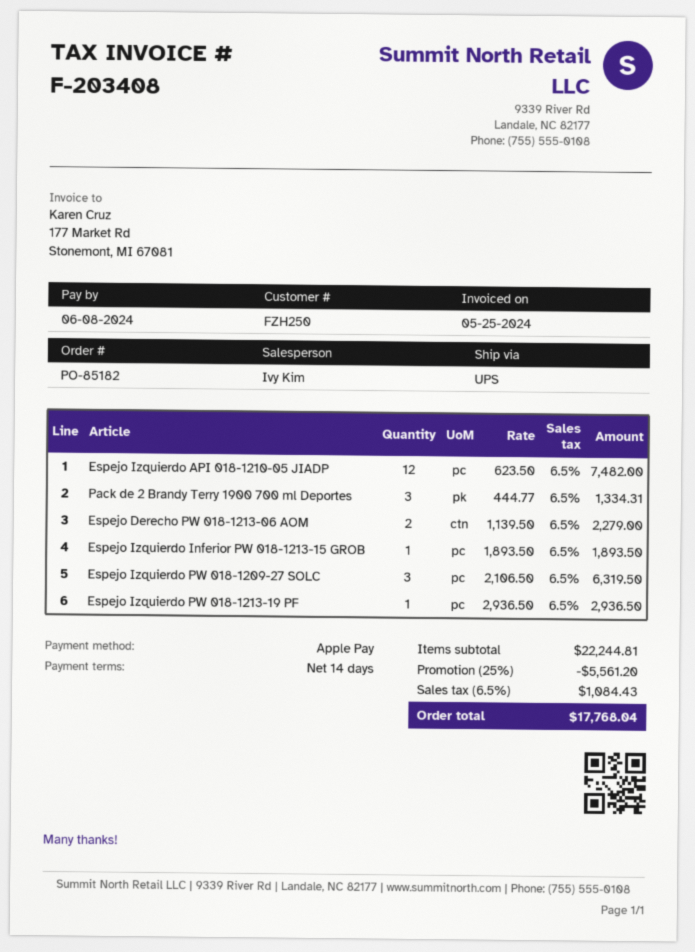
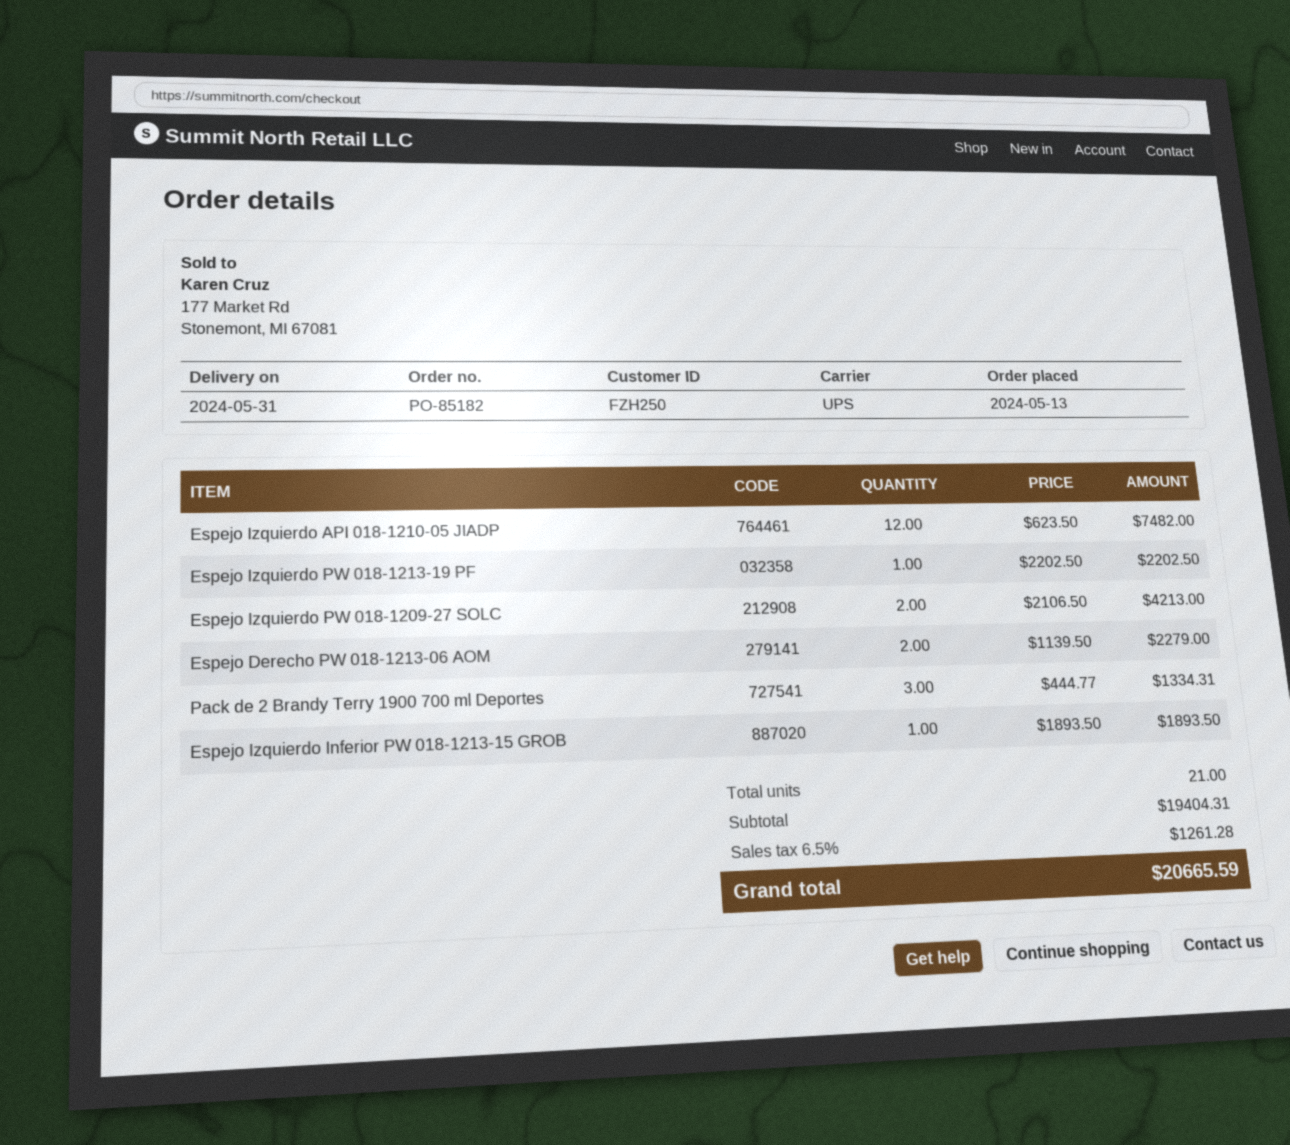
Espejo Izquierdo PW 018-1209-27 SOLC: 3 x 2106.50 = 6319.50 -> 2 x 2106.50 = 4213.00
Espejo Izquierdo PW 018-1213-19 PF: 1 x 2936.50 = 2936.50 -> 1 x 2202.50 = 2202.50
subtotal: 22244.81 -> 19404.31
discount: 25% = 5561.20 -> none
tax: 6.5% = 1084.43 -> 6.5% = 1261.28
total: 17768.04 -> 20665.59

